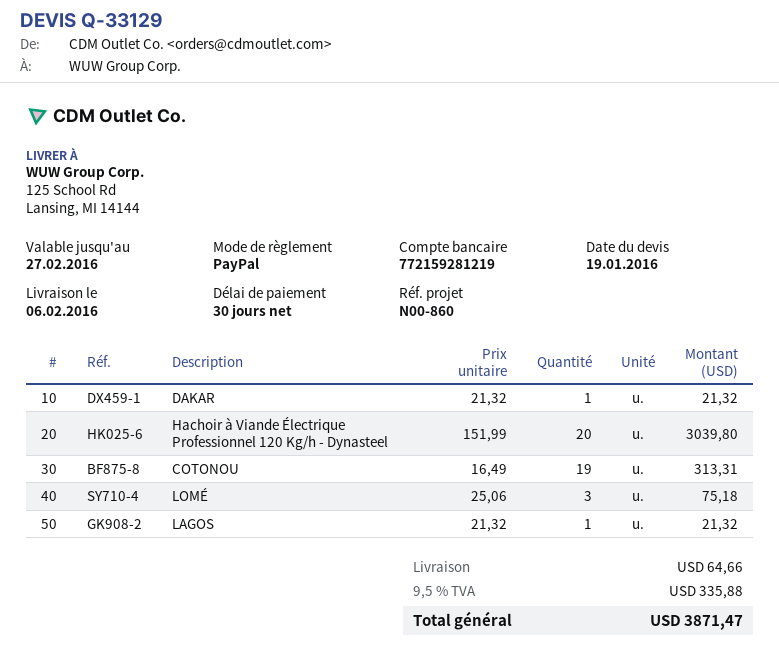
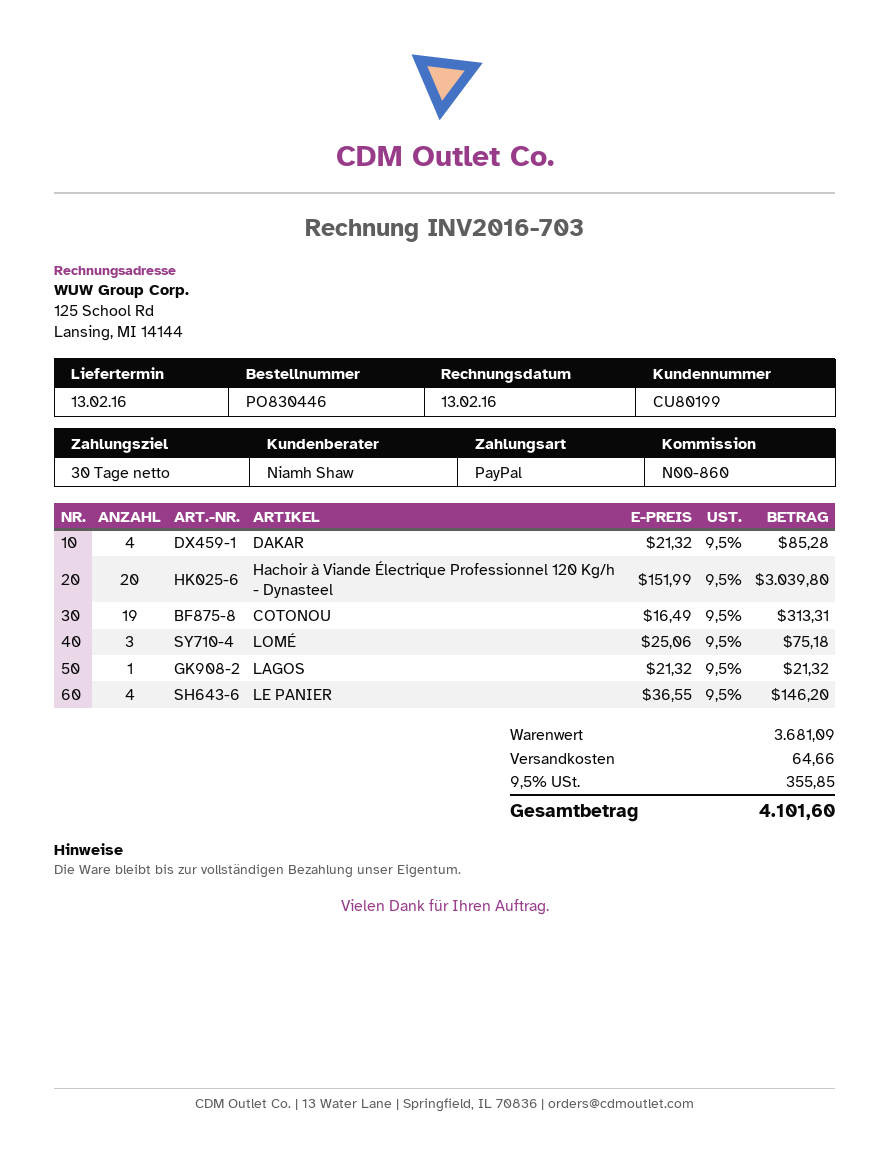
delivery date: 2016-02-06 -> 2016-02-13
DAKAR: 1 x 21.32 = 21.32 -> 4 x 21.32 = 85.28
LE PANIER: none -> 4 x 36.55 = 146.20
tax: 9.5% = 335.88 -> 9.5% = 355.85
total: 3871.47 -> 4101.60

